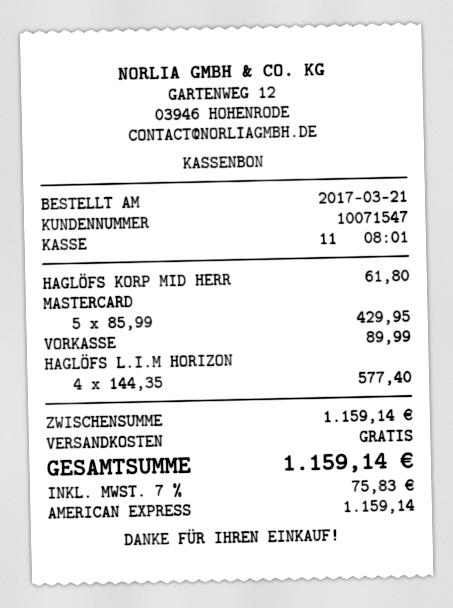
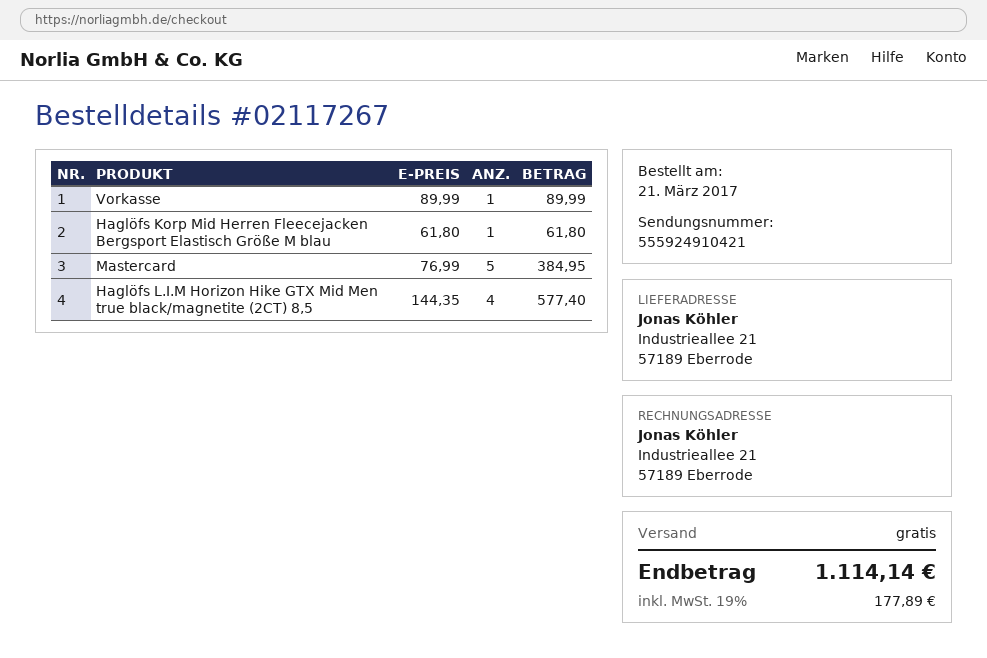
MASTERCARD: 5 x 85.99 = 429.95 -> 5 x 76.99 = 384.95
tax: 7% = 75.83 -> 19% = 177.89
total: 1159.14 -> 1114.14

